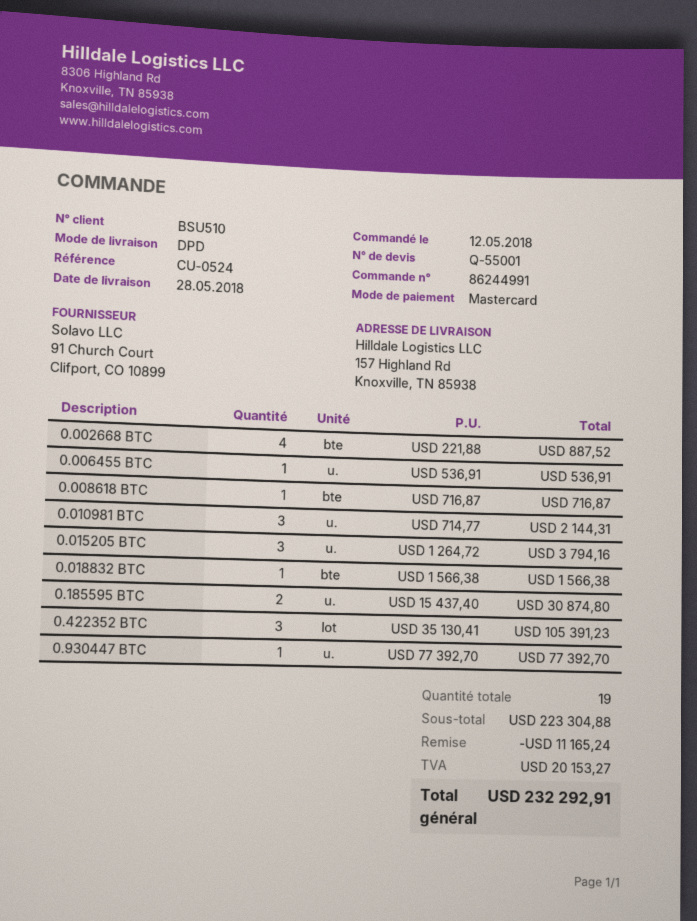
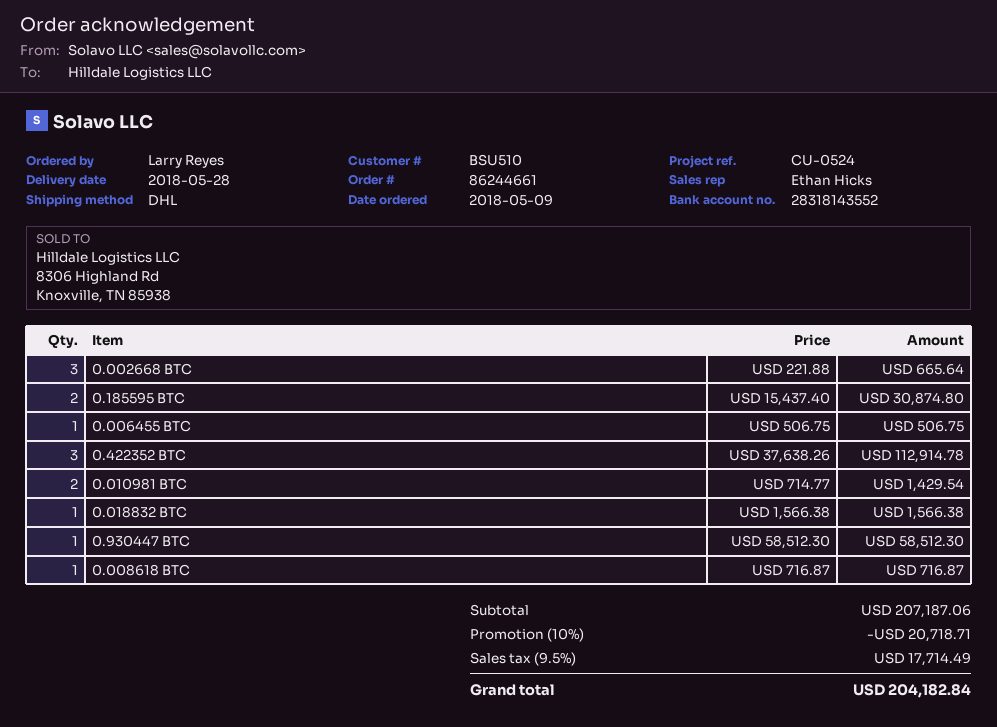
order number: 86244991 -> 86244661
order date: 2018-05-12 -> 2018-05-09
shipping method: DPD -> DHL
0.002668 BTC: 4 x 221.88 = 887.52 -> 3 x 221.88 = 665.64
0.006455 BTC: 1 x 536.91 = 536.91 -> 1 x 506.75 = 506.75
0.010981 BTC: 3 x 714.77 = 2144.31 -> 2 x 714.77 = 1429.54
0.015205 BTC: 3 x 1264.72 = 3794.16 -> none
0.422352 BTC: 3 x 35130.41 = 105391.23 -> 3 x 37638.26 = 112914.78
0.930447 BTC: 1 x 77392.70 = 77392.70 -> 1 x 58512.30 = 58512.30
subtotal: 223304.88 -> 207187.06
discount: 11165.24 -> 20718.71
tax: 20153.27 -> 17714.49
total: 232292.91 -> 204182.84

